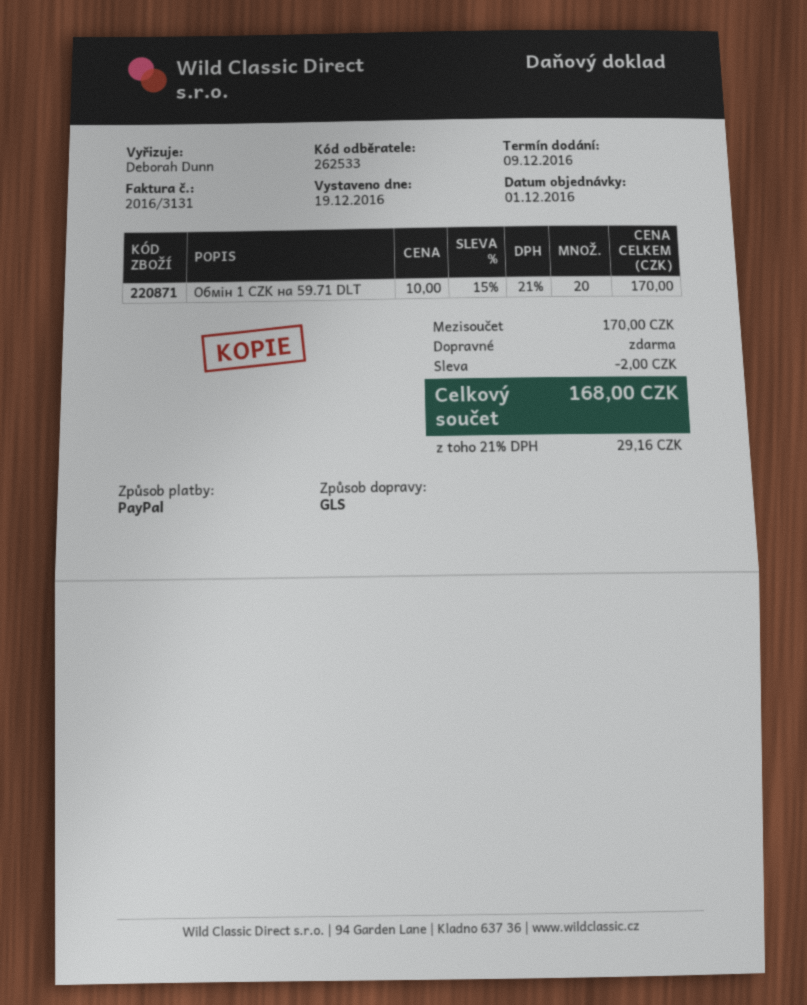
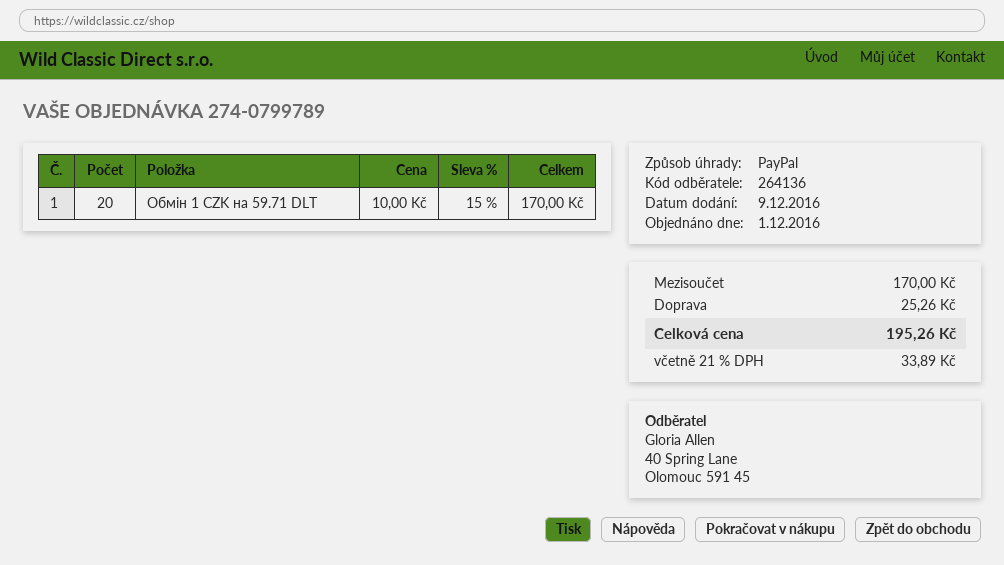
customer number: 262533 -> 264136
discount: 2.00 -> none
shipping: 0.00 -> 25.26
tax: 21% = 29.16 -> 21% = 33.89
total: 168.00 -> 195.26

